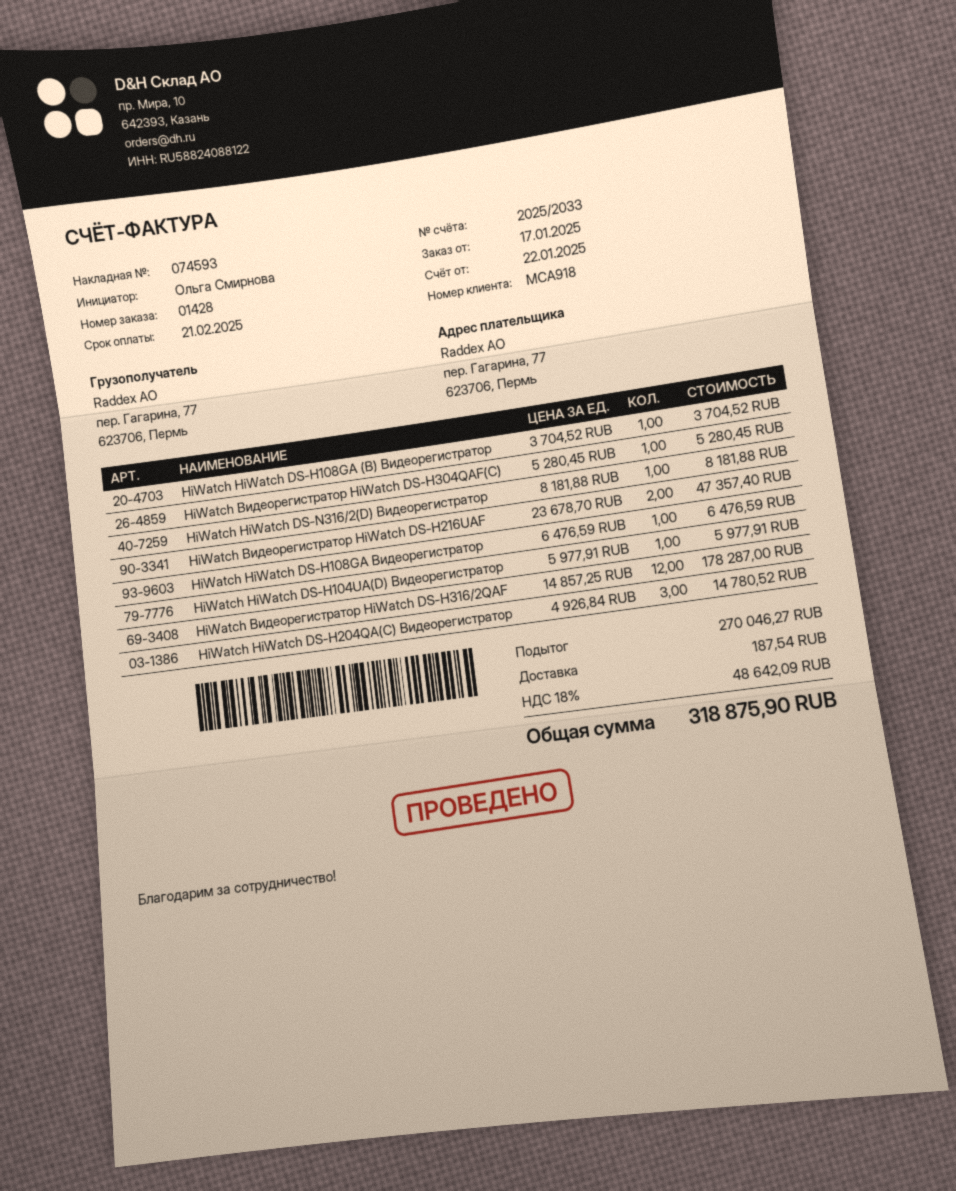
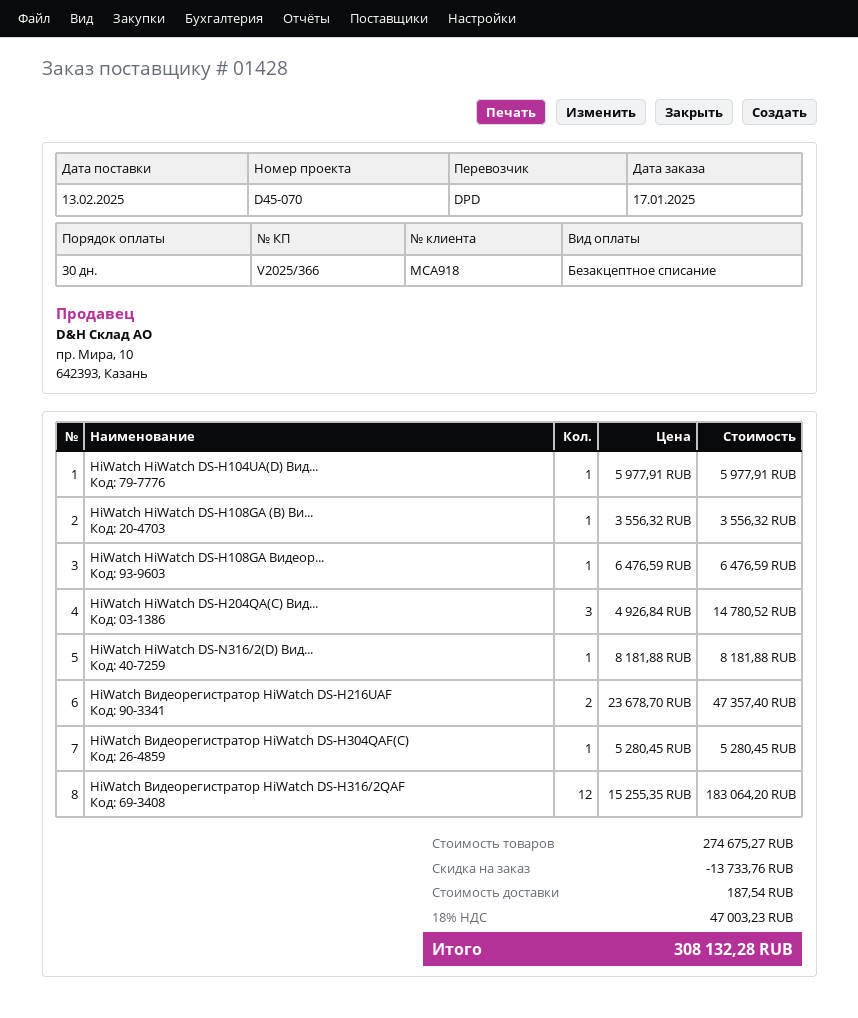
HiWatch HiWatch DS-H108GA (B) Видеорегистратор: 1 x 3704.52 = 3704.52 -> 1 x 3556.32 = 3556.32
HiWatch Видеорегистратор HiWatch DS-H316/2QAF: 12 x 14857.25 = 178287.00 -> 12 x 15255.35 = 183064.20
subtotal: 270046.27 -> 274675.27
discount: none -> 13733.76
tax: 18% = 48642.09 -> 18% = 47003.23
total: 318875.90 -> 308132.28

